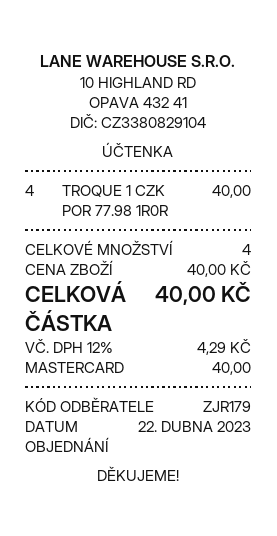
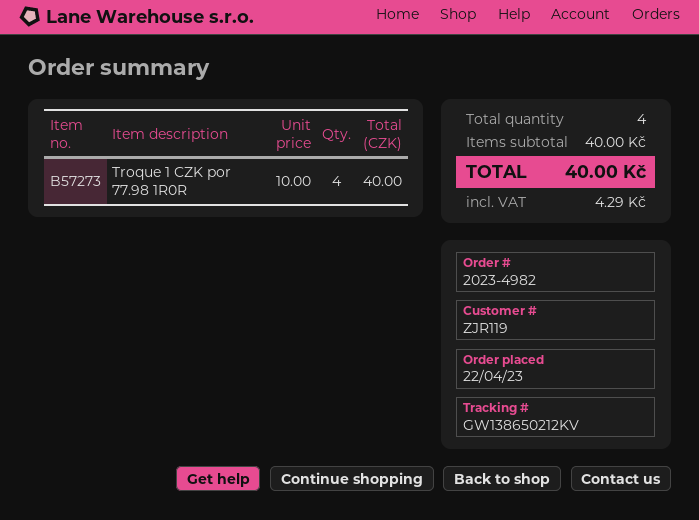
customer number: ZJR179 -> ZJR119

